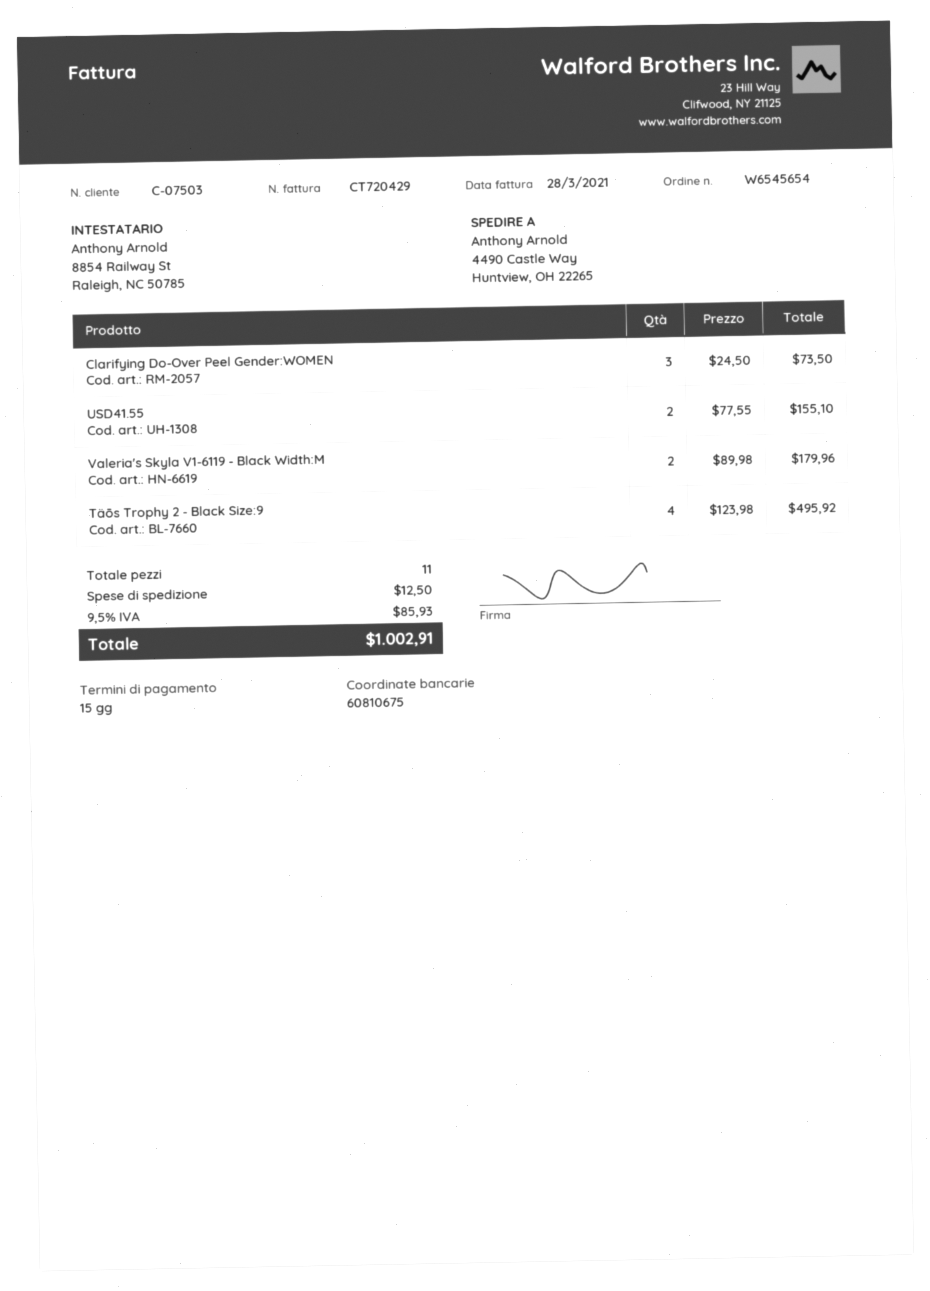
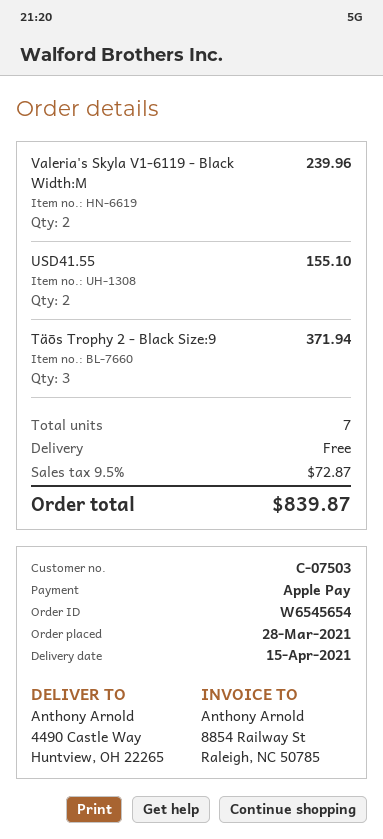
Clarifying Do-Over Peel Gender:WOMEN: 3 for 73.50 -> none
Valeria's Skyla V1-6119 - Black Width:M: 2 for 179.96 -> 2 for 239.96
Täōs Trophy 2 - Black Size:9: 4 for 495.92 -> 3 for 371.94
total quantity: 11 -> 7
shipping: 12.50 -> 0.00
tax: 9.5% = 85.93 -> 9.5% = 72.87
total: 1002.91 -> 839.87

